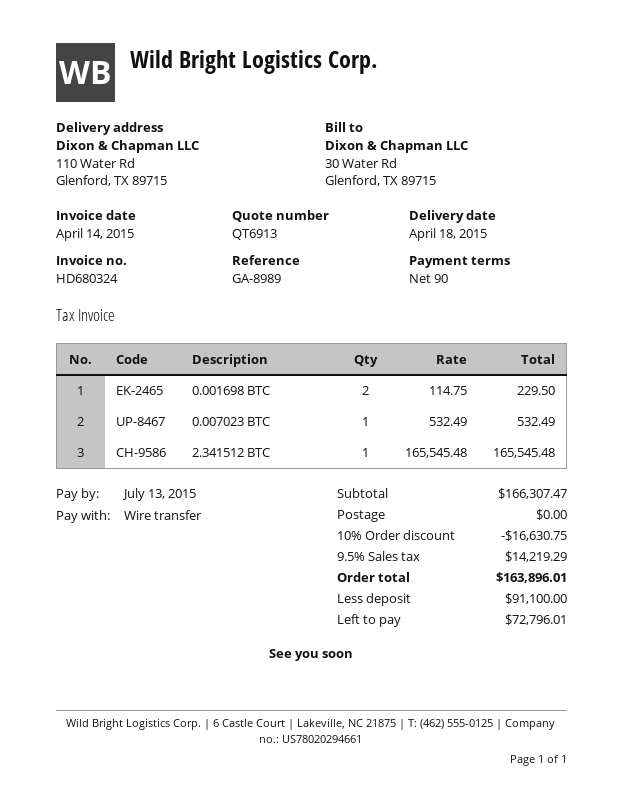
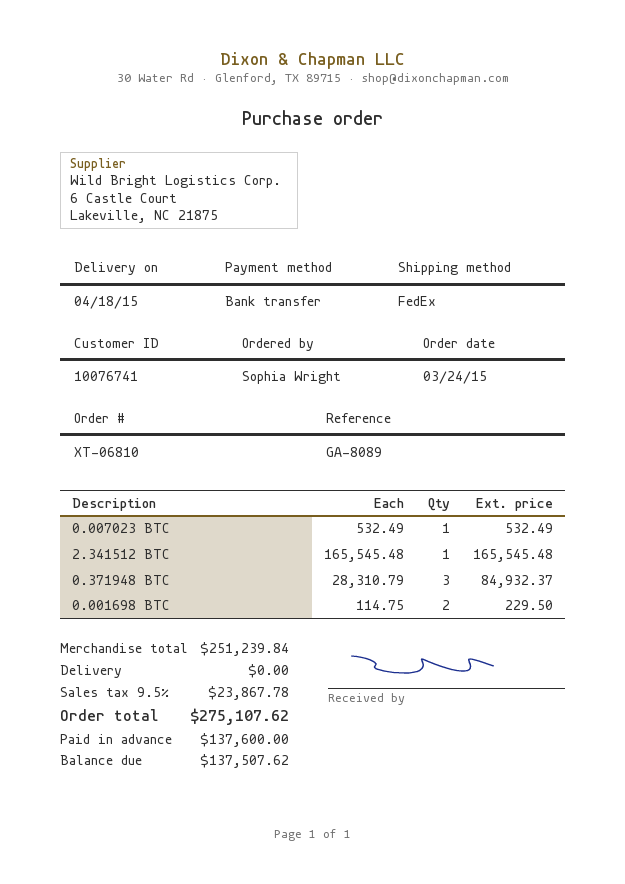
reference: GA-8989 -> GA-8089
0.371948 BTC: none -> 3 x 28310.79 = 84932.37
subtotal: 166307.47 -> 251239.84
discount: 10% = 16630.75 -> none
tax: 9.5% = 14219.29 -> 9.5% = 23867.78
total: 163896.01 -> 275107.62
deposit: 91100.00 -> 137600.00
balance: 72796.01 -> 137507.62

